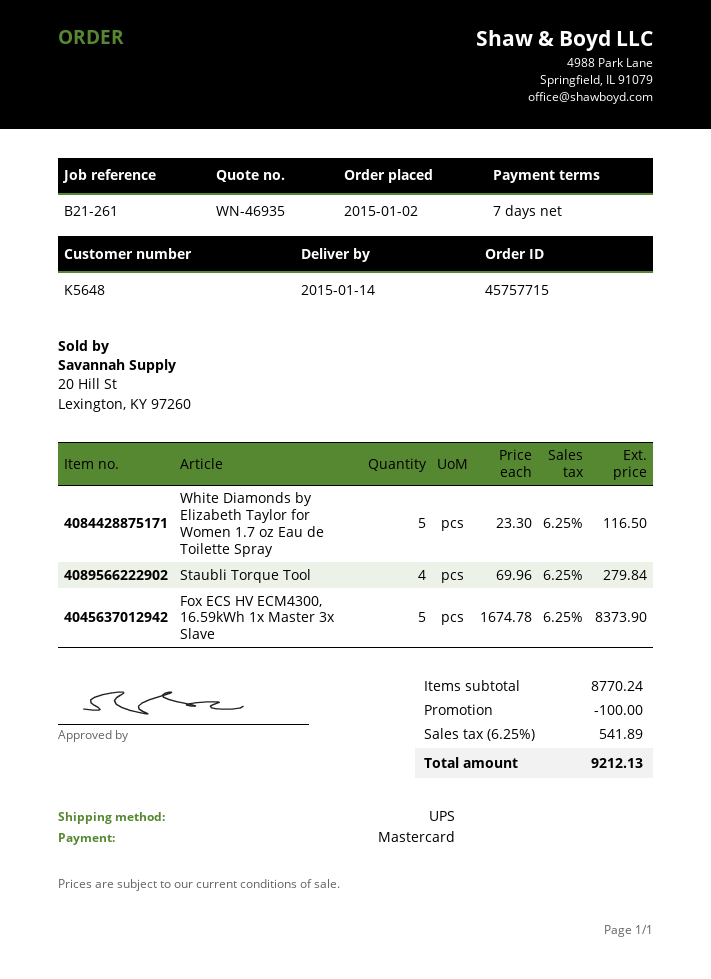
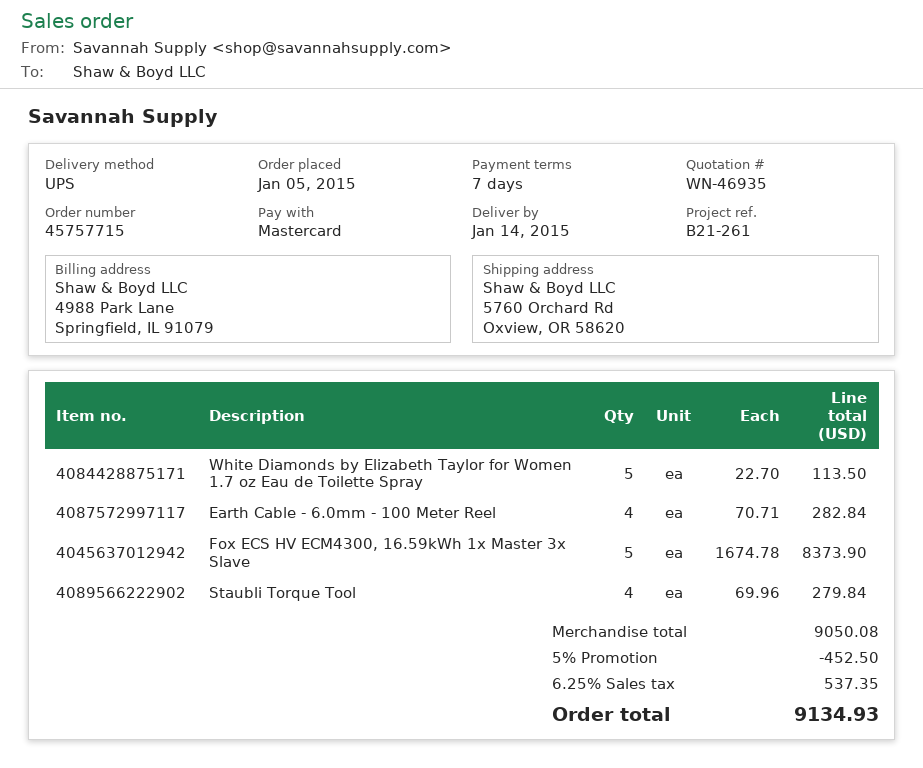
order date: 2015-01-02 -> 2015-01-05
White Diamonds by Elizabeth Taylor for Women 1.7 oz Eau de Toilette Spray: 5 x 23.30 = 116.50 -> 5 x 22.70 = 113.50
Earth Cable - 6.0mm - 100 Meter Reel: none -> 4 x 70.71 = 282.84
subtotal: 8770.24 -> 9050.08
discount: 100.00 -> 452.50
tax: 6.25% = 541.89 -> 6.25% = 537.35
total: 9212.13 -> 9134.93

